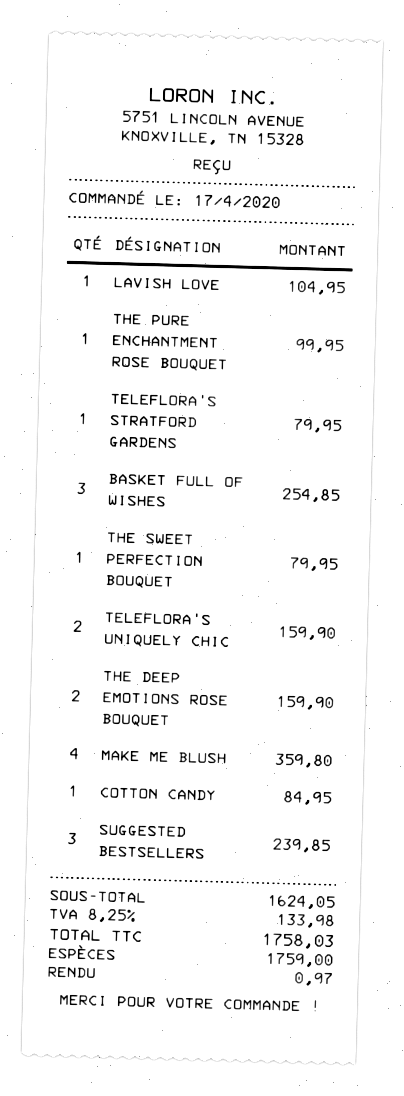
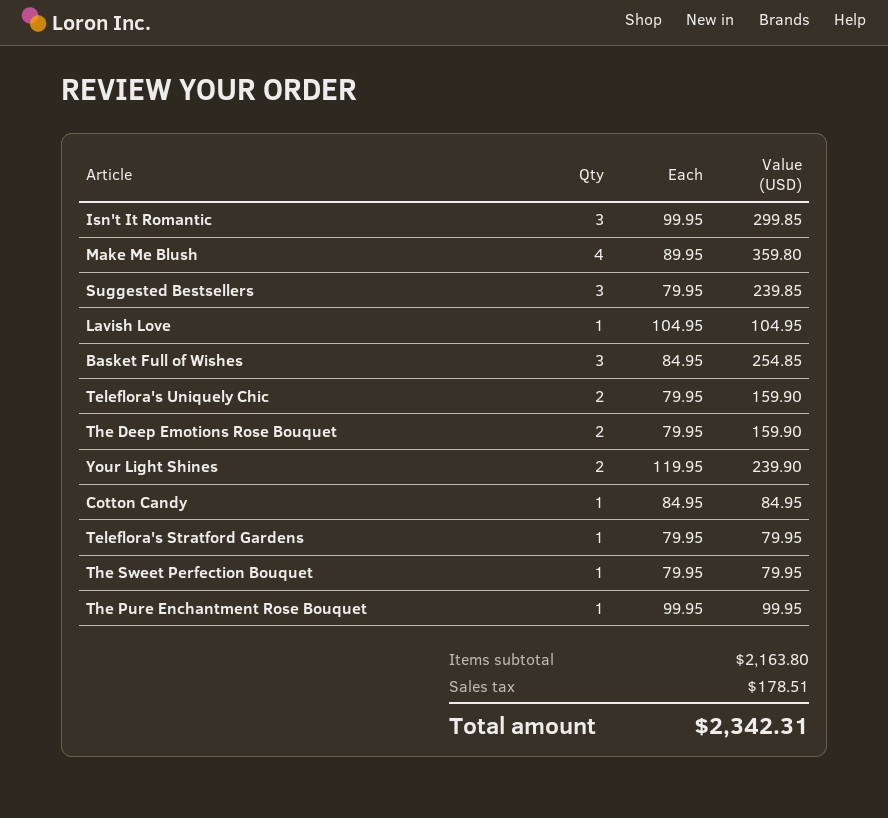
Isn't It Romantic: none -> 3 for 299.85
Your Light Shines: none -> 2 for 239.90
subtotal: 1624.05 -> 2163.80
tax: 133.98 -> 178.51
total: 1758.03 -> 2342.31

